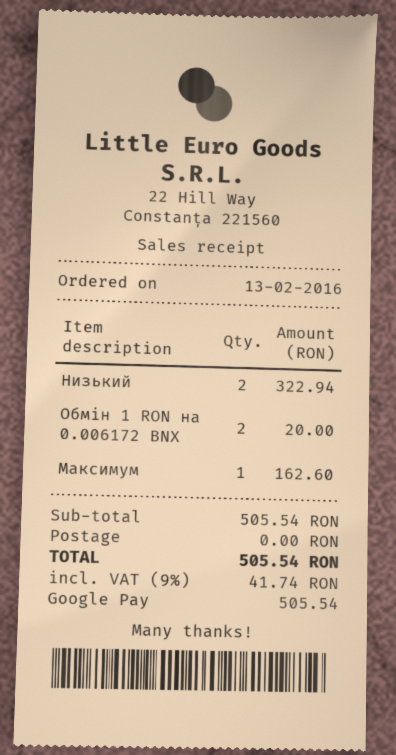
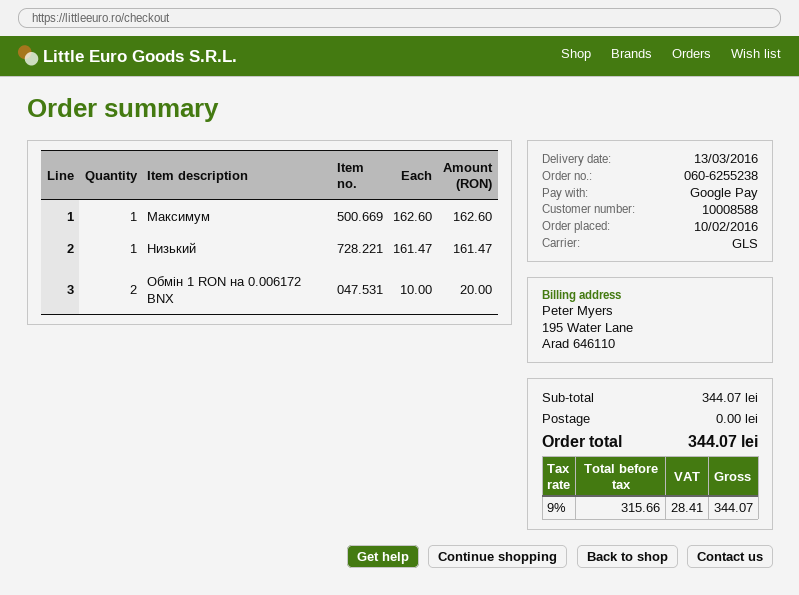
order date: 2016-02-13 -> 2016-02-10
Низький: 2 for 322.94 -> 1 for 161.47
subtotal: 505.54 -> 344.07
tax: 9% = 41.74 -> 9% = 28.41
total: 505.54 -> 344.07

